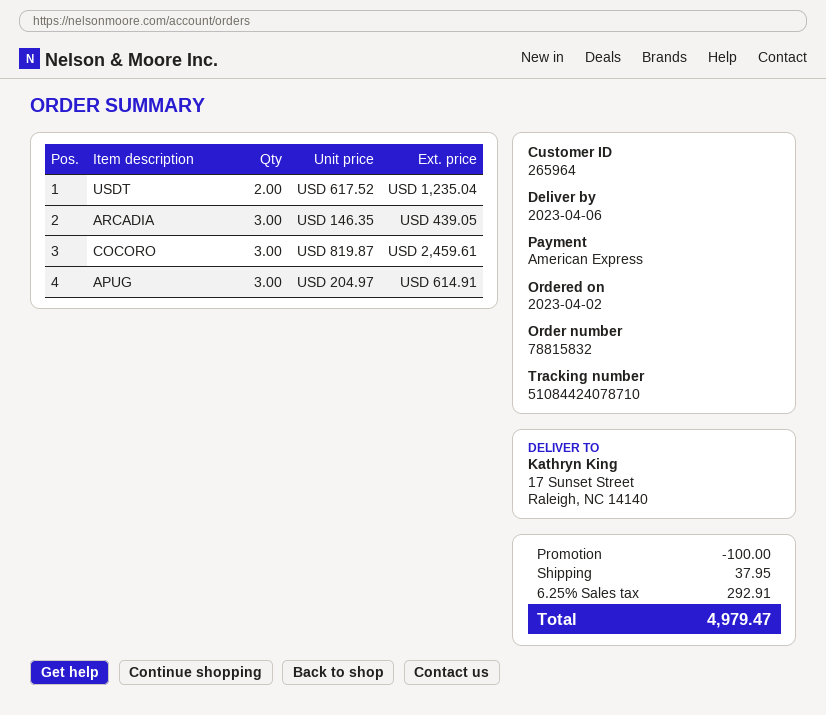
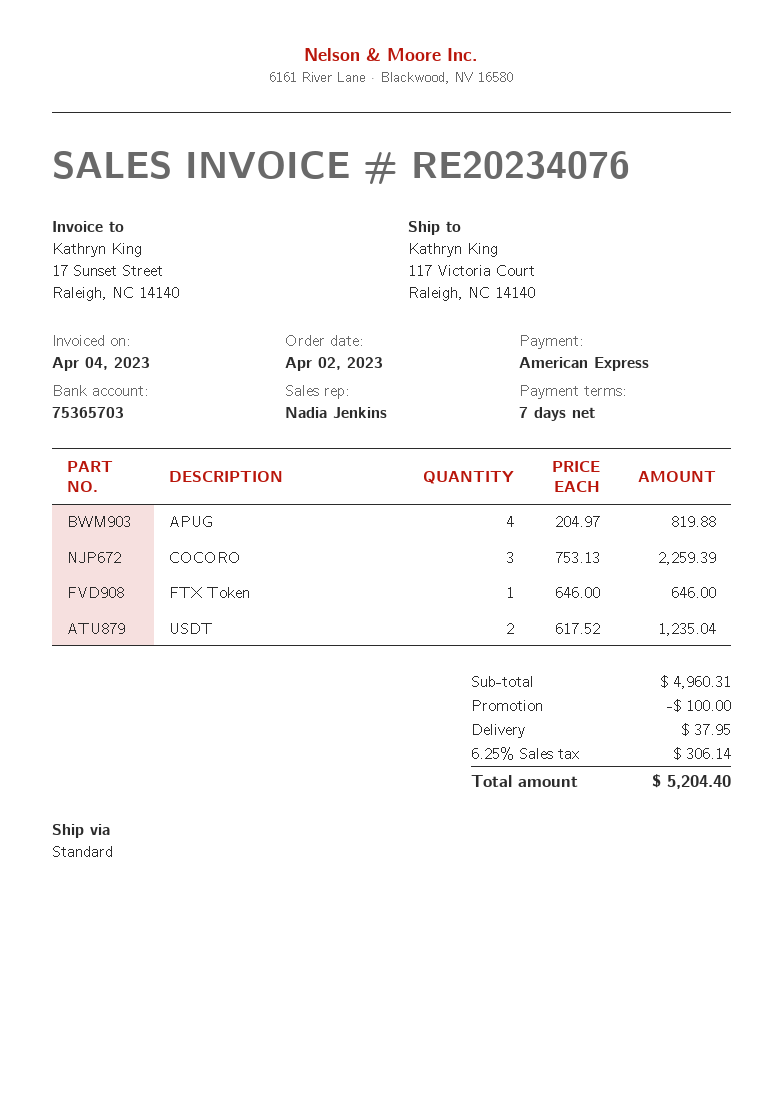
ship to: 17 Sunset Street, Raleigh, NC 14140 -> 117 Victoria Court, Raleigh, NC 14140
ARCADIA: 3 x 146.35 = 439.05 -> none
COCORO: 3 x 819.87 = 2459.61 -> 3 x 753.13 = 2259.39
APUG: 3 x 204.97 = 614.91 -> 4 x 204.97 = 819.88
FTX Token: none -> 1 x 646.00 = 646.00
tax: 6.25% = 292.91 -> 6.25% = 306.14
total: 4979.47 -> 5204.40

